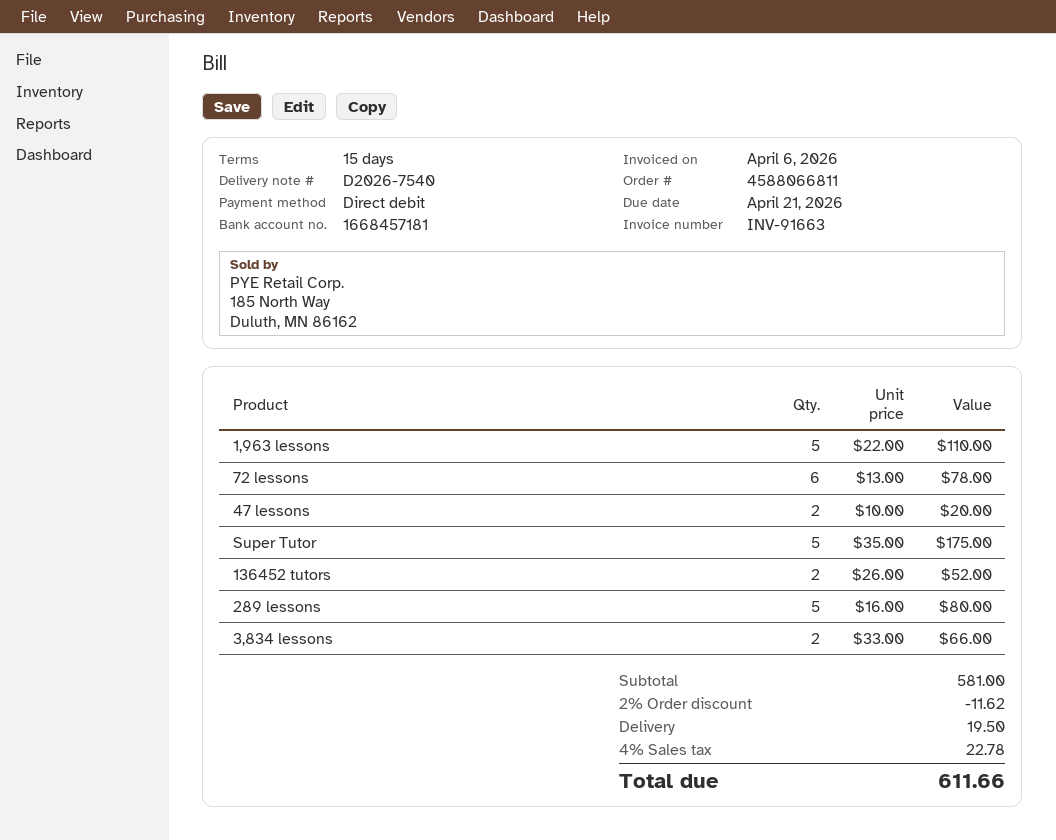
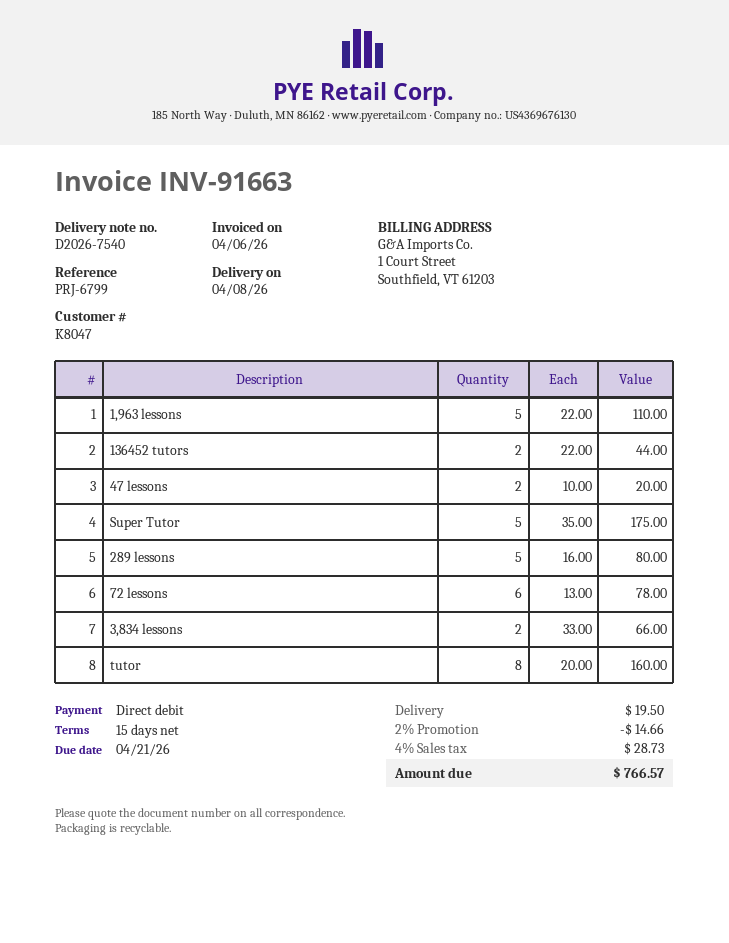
136452 tutors: 2 x 26.00 = 52.00 -> 2 x 22.00 = 44.00
tutor: none -> 8 x 20.00 = 160.00
discount: 2% = 11.62 -> 2% = 14.66
tax: 4% = 22.78 -> 4% = 28.73
total: 611.66 -> 766.57

